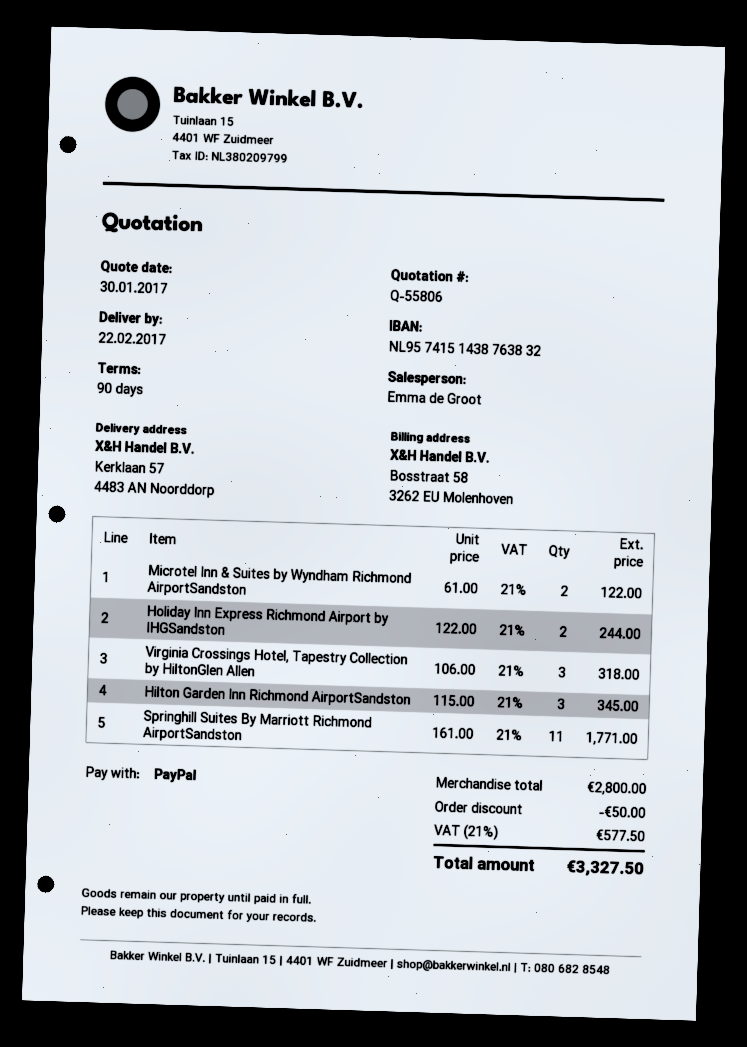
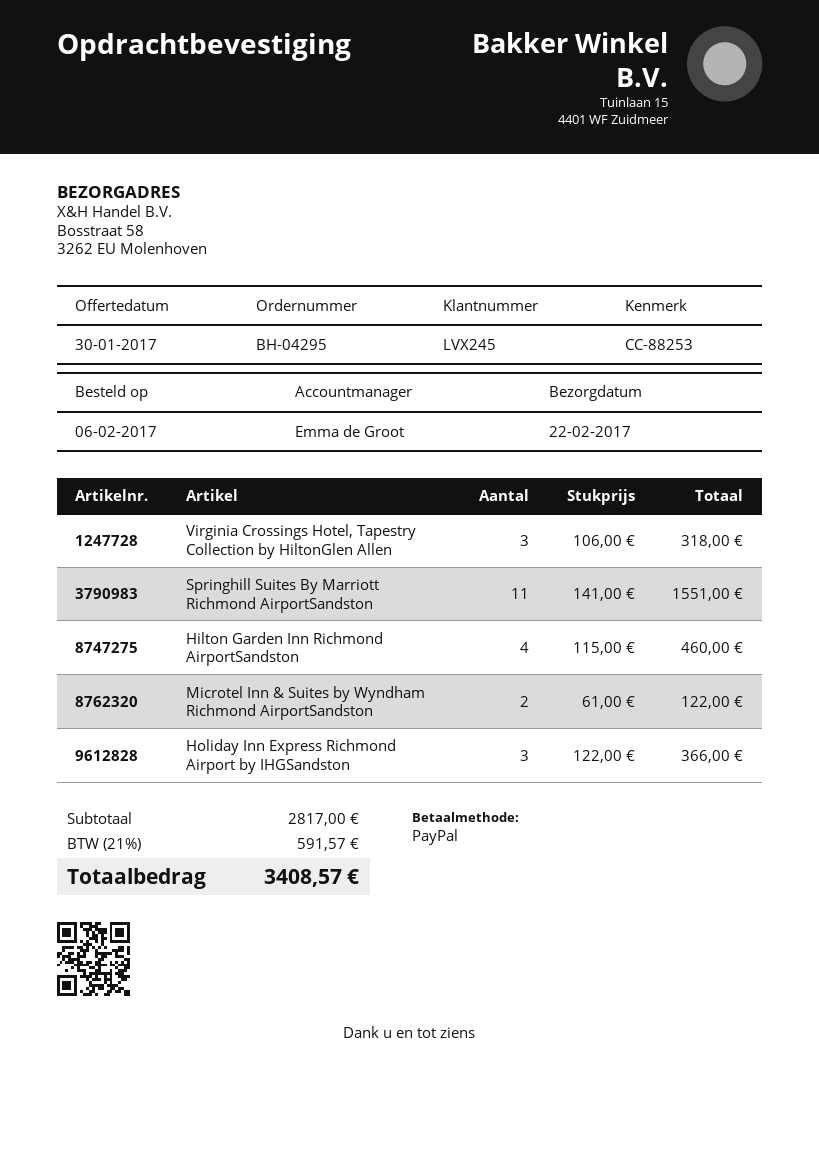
ship to: Kerklaan 57, 4483 AN Noorddorp -> Bosstraat 58, 3262 EU Molenhoven
Holiday Inn Express Richmond Airport by IHGSandston: 2 x 122.00 = 244.00 -> 3 x 122.00 = 366.00
Hilton Garden Inn Richmond AirportSandston: 3 x 115.00 = 345.00 -> 4 x 115.00 = 460.00
Springhill Suites By Marriott Richmond AirportSandston: 11 x 161.00 = 1771.00 -> 11 x 141.00 = 1551.00
subtotal: 2800.00 -> 2817.00
discount: 50.00 -> none
tax: 21% = 577.50 -> 21% = 591.57
total: 3327.50 -> 3408.57

